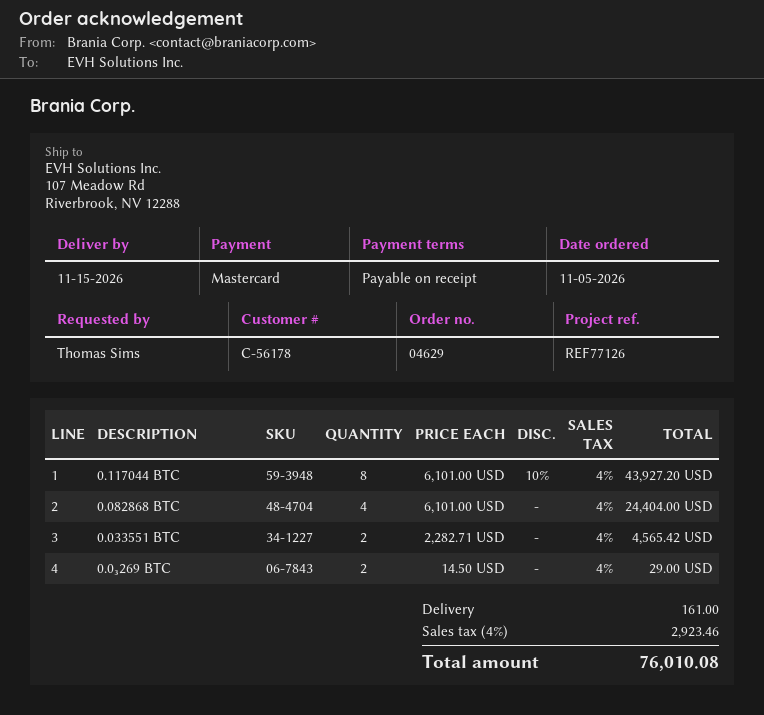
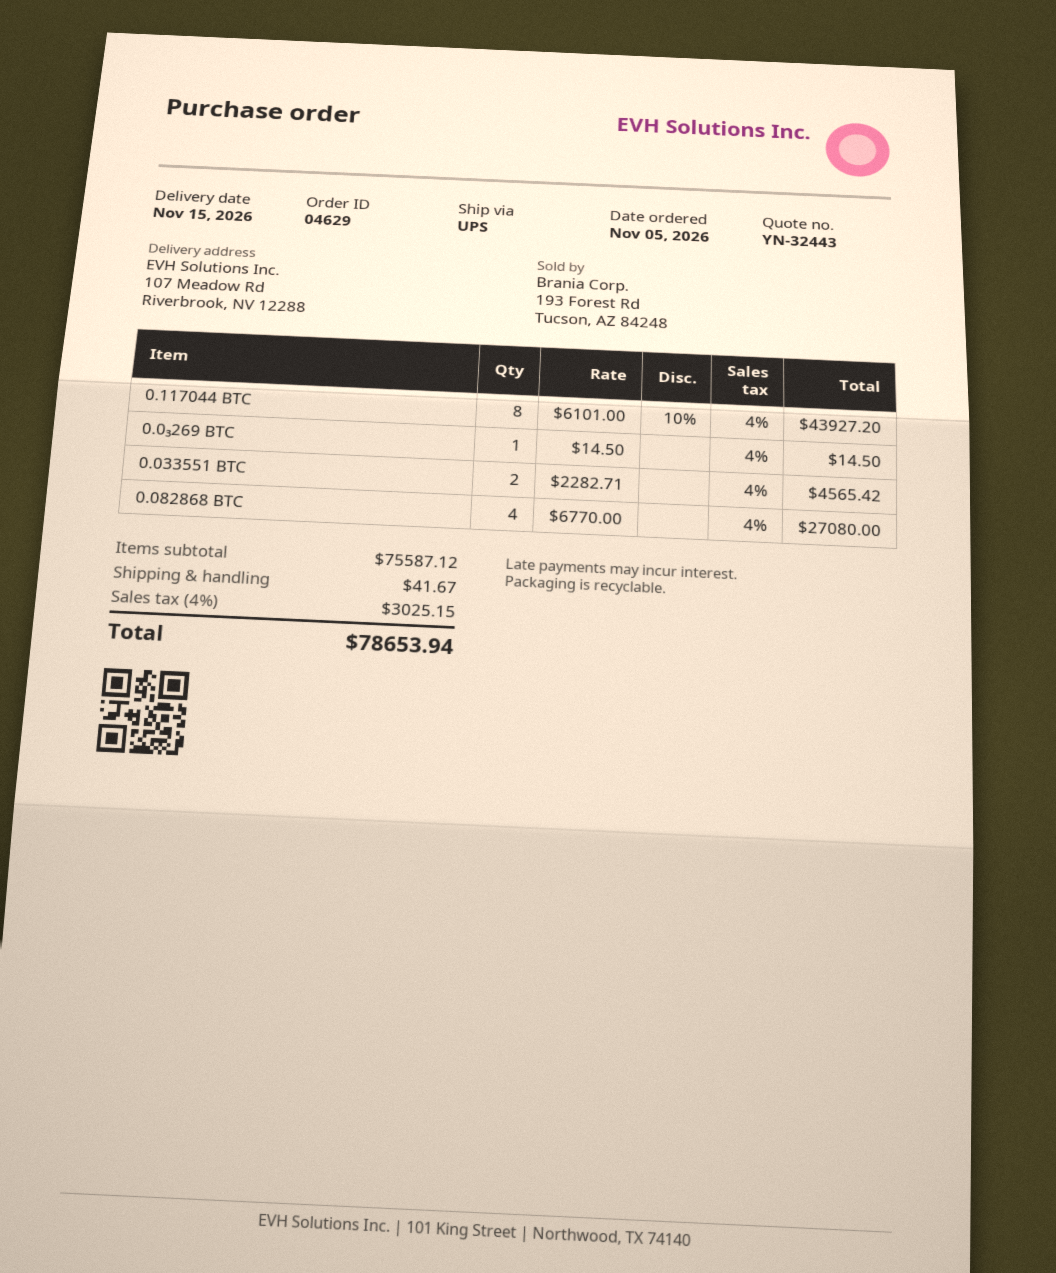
0.082868 BTC: 4 x 6101.00 = 24404.00 -> 4 x 6770.00 = 27080.00
0.0₃269 BTC: 2 x 14.50 = 29.00 -> 1 x 14.50 = 14.50
shipping: 161.00 -> 41.67
tax: 4% = 2923.46 -> 4% = 3025.15
total: 76010.08 -> 78653.94

